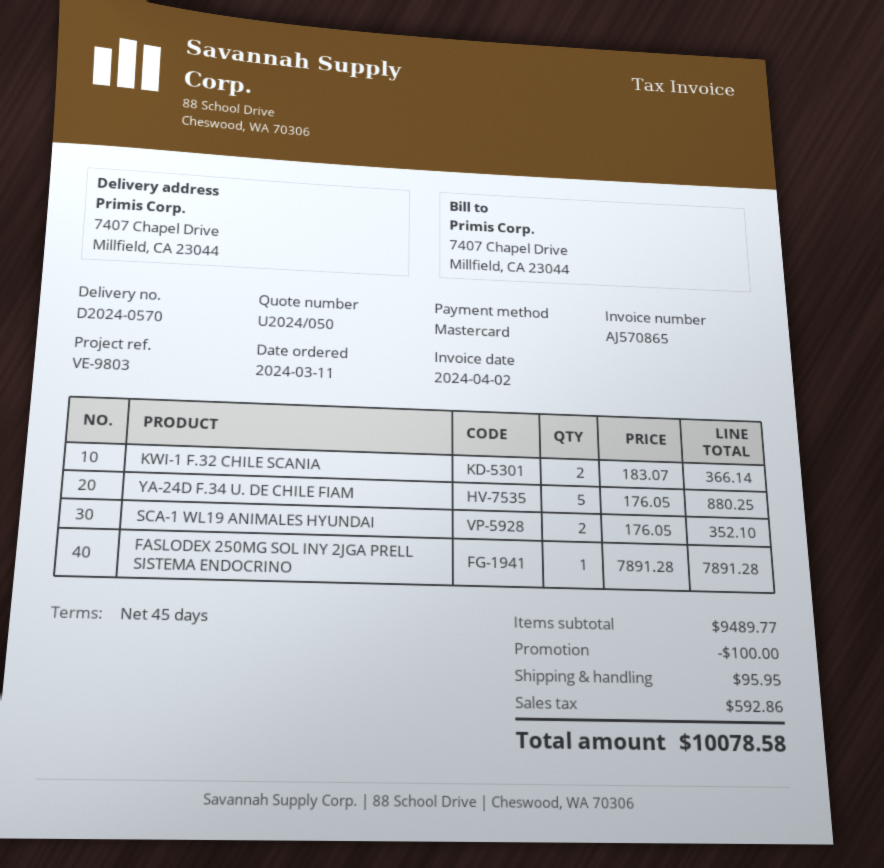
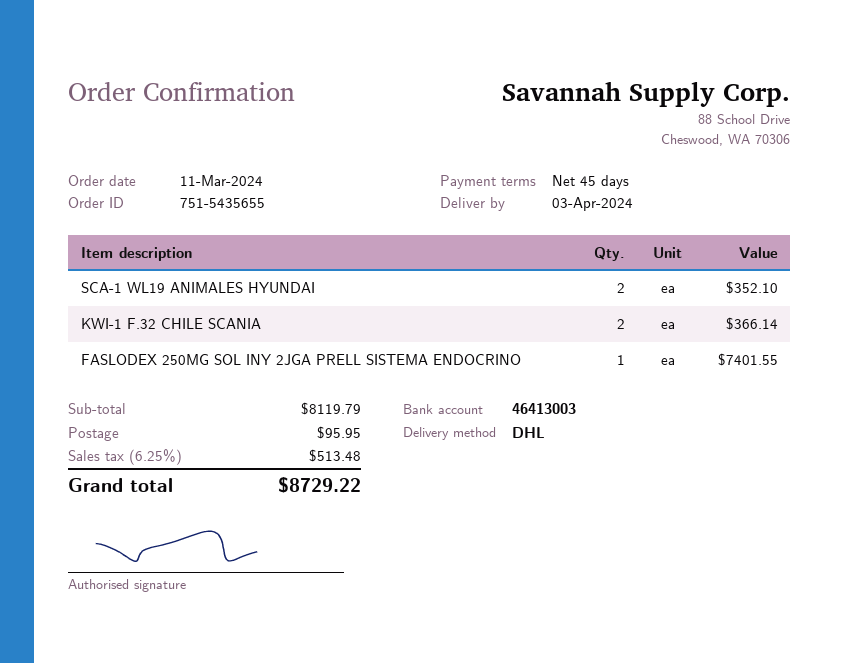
YA-24D F.34 U. DE CHILE FIAM: 5 for 880.25 -> none
FASLODEX 250MG SOL INY 2JGA PRELL SISTEMA ENDOCRINO: 1 for 7891.28 -> 1 for 7401.55
subtotal: 9489.77 -> 8119.79
discount: 100.00 -> none
tax: 592.86 -> 513.48
total: 10078.58 -> 8729.22

